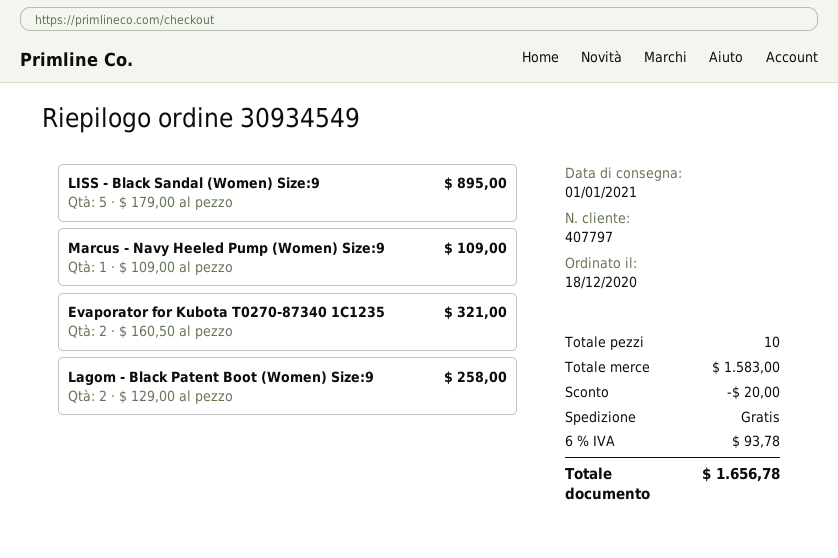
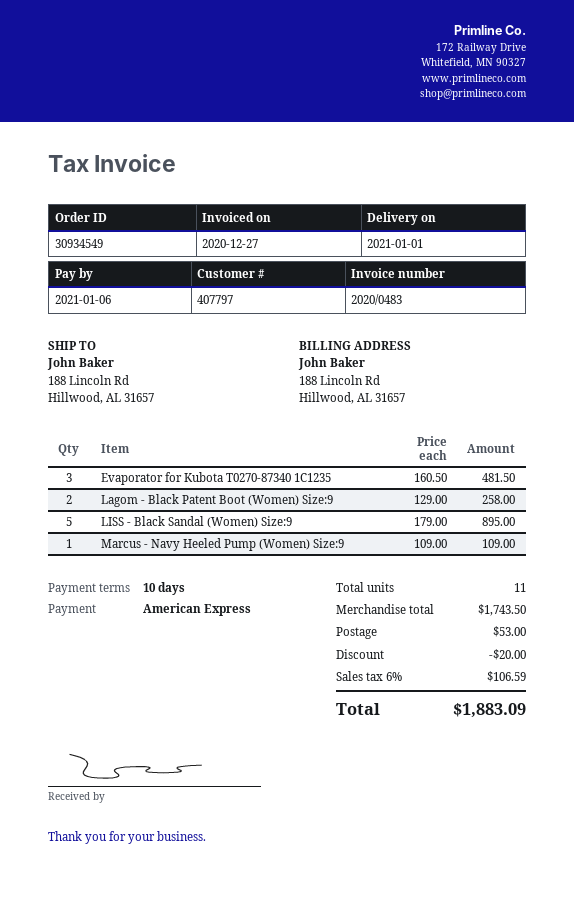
Evaporator for Kubota T0270-87340 1C1235: 2 x 160.50 = 321.00 -> 3 x 160.50 = 481.50
total quantity: 10 -> 11
subtotal: 1583.00 -> 1743.50
shipping: 0.00 -> 53.00
tax: 6% = 93.78 -> 6% = 106.59
total: 1656.78 -> 1883.09

